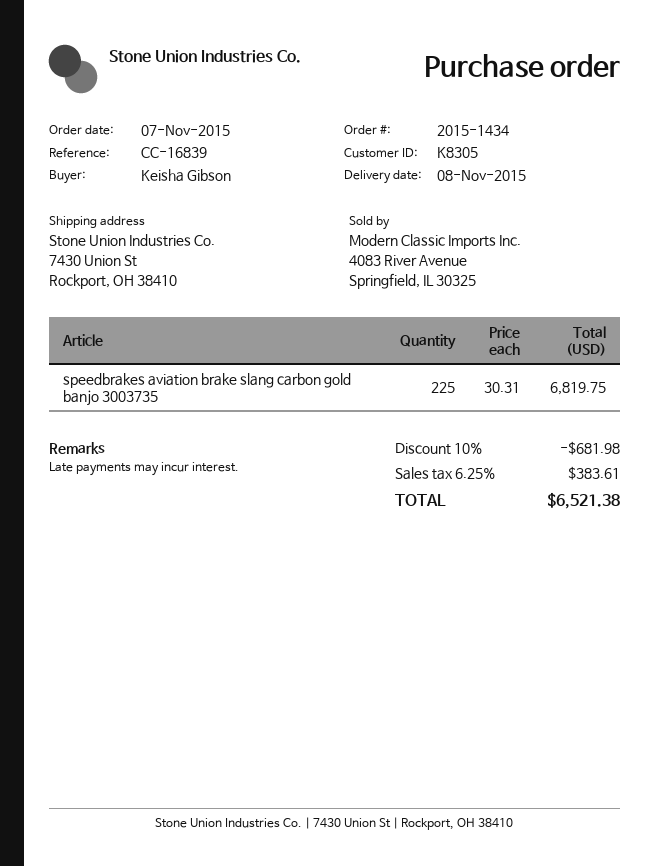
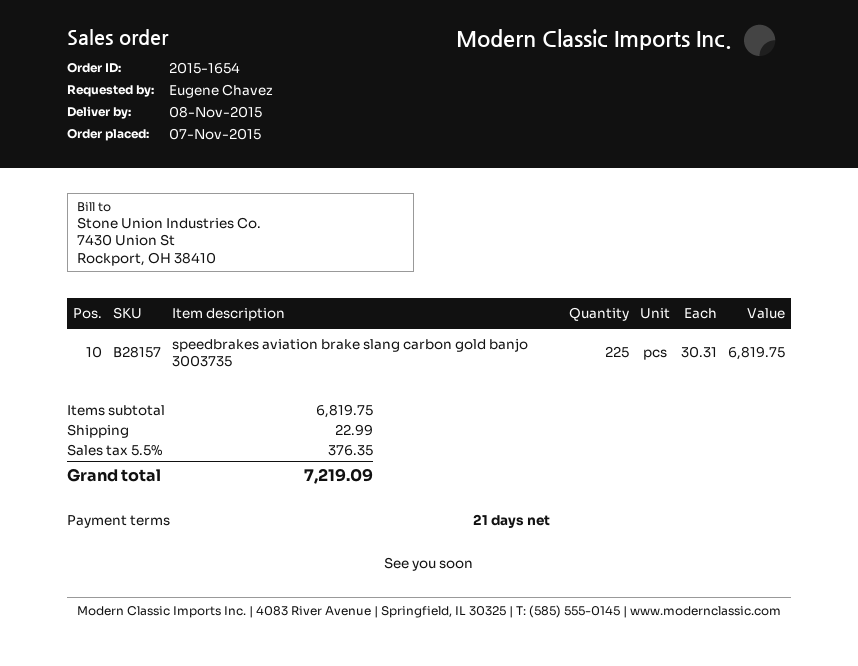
order number: 2015-1434 -> 2015-1654
ordered by: Keisha Gibson -> Eugene Chavez
discount: 10% = 681.98 -> none
shipping: none -> 22.99
tax: 6.25% = 383.61 -> 5.5% = 376.35
total: 6521.38 -> 7219.09

